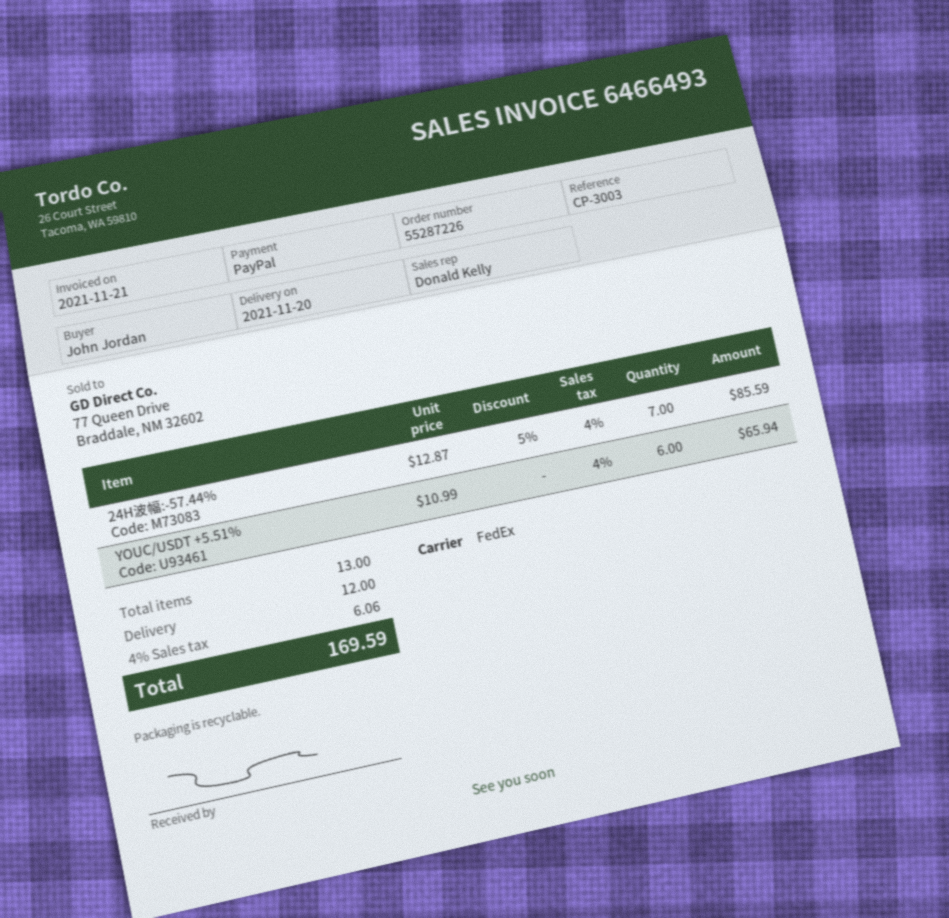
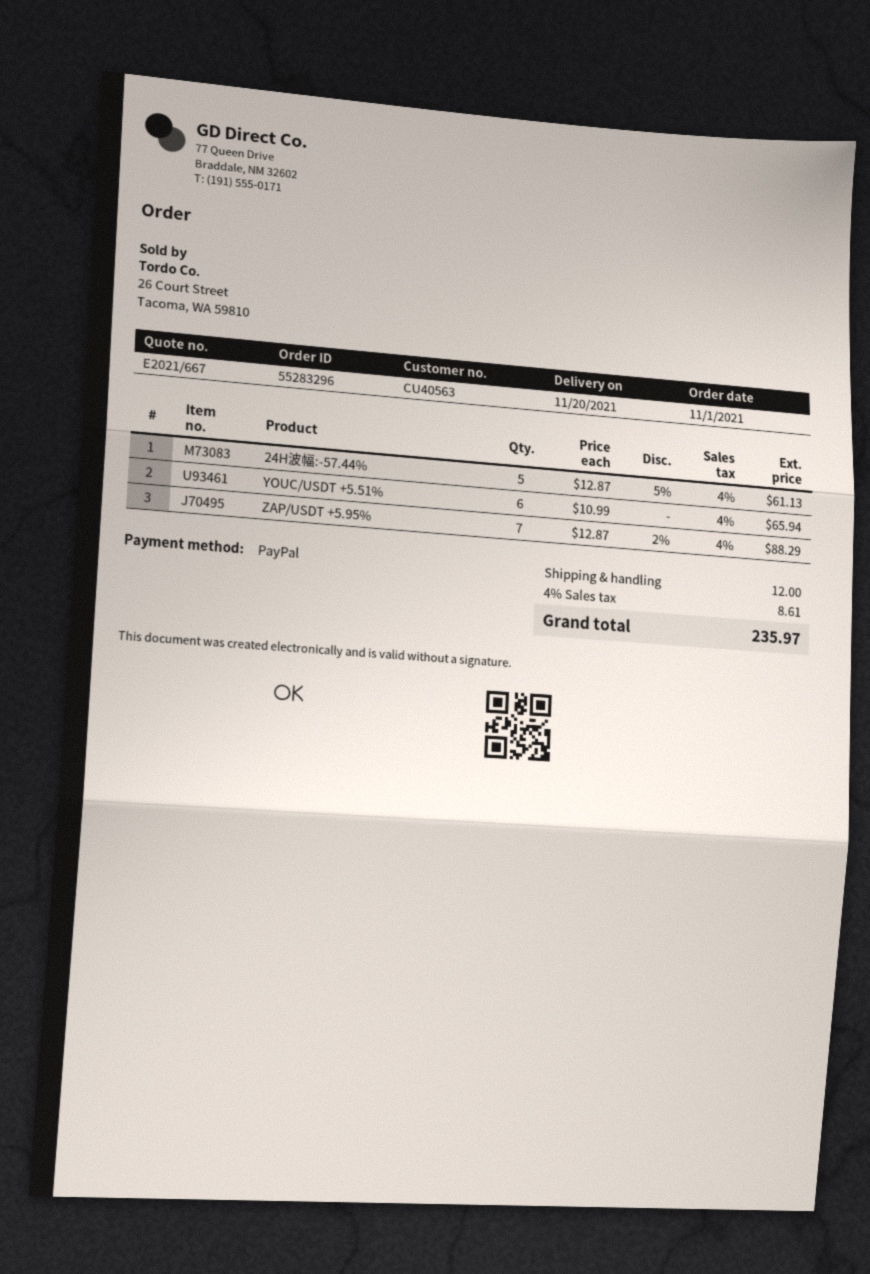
order number: 55287226 -> 55283296
24H波幅:-57.44%: 7 x 12.87 - 5% = 85.59 -> 5 x 12.87 - 5% = 61.13
ZAP/USDT +5.95%: none -> 7 x 12.87 - 2% = 88.29
tax: 4% = 6.06 -> 4% = 8.61
total: 169.59 -> 235.97

